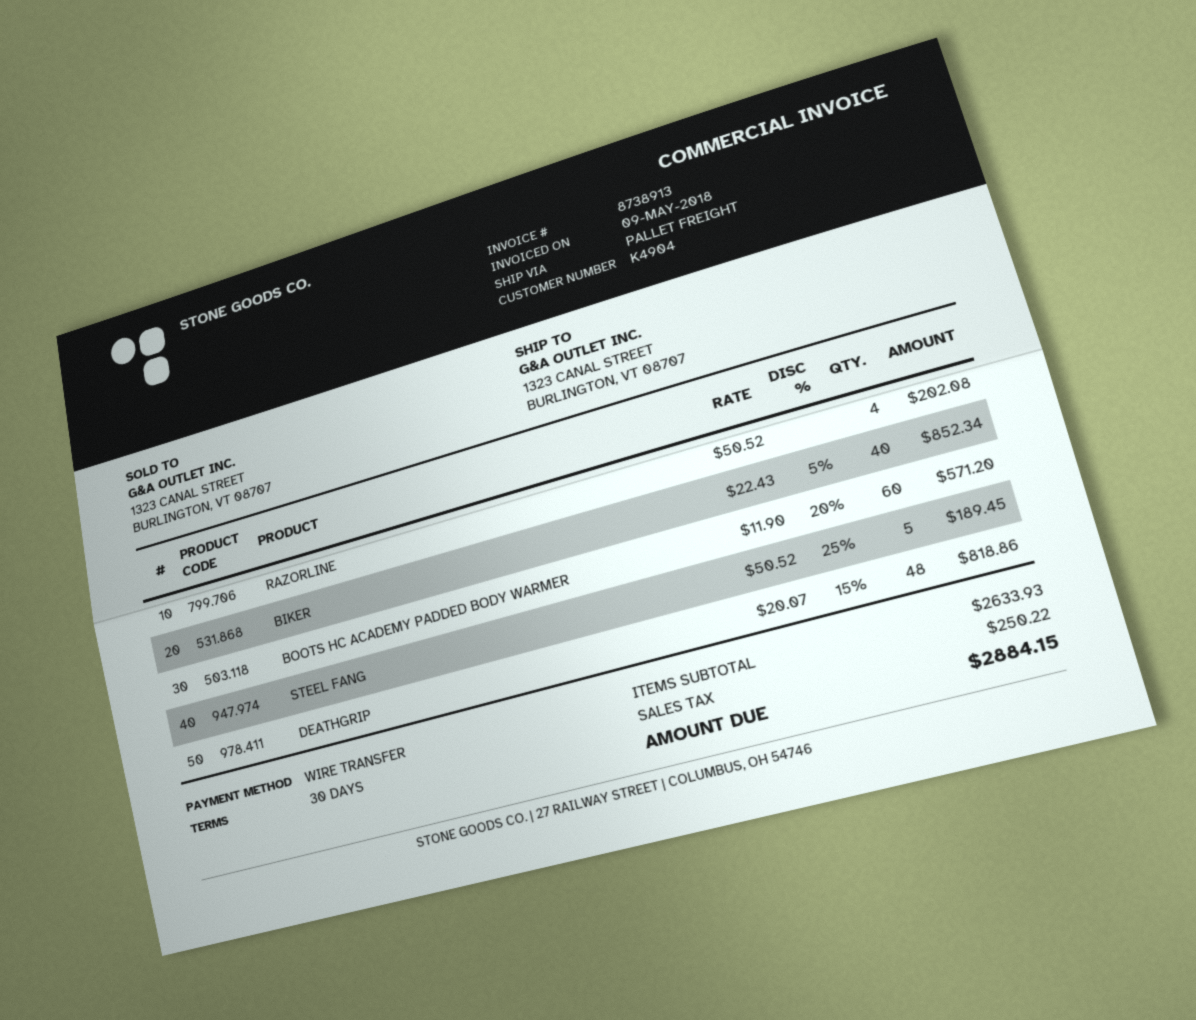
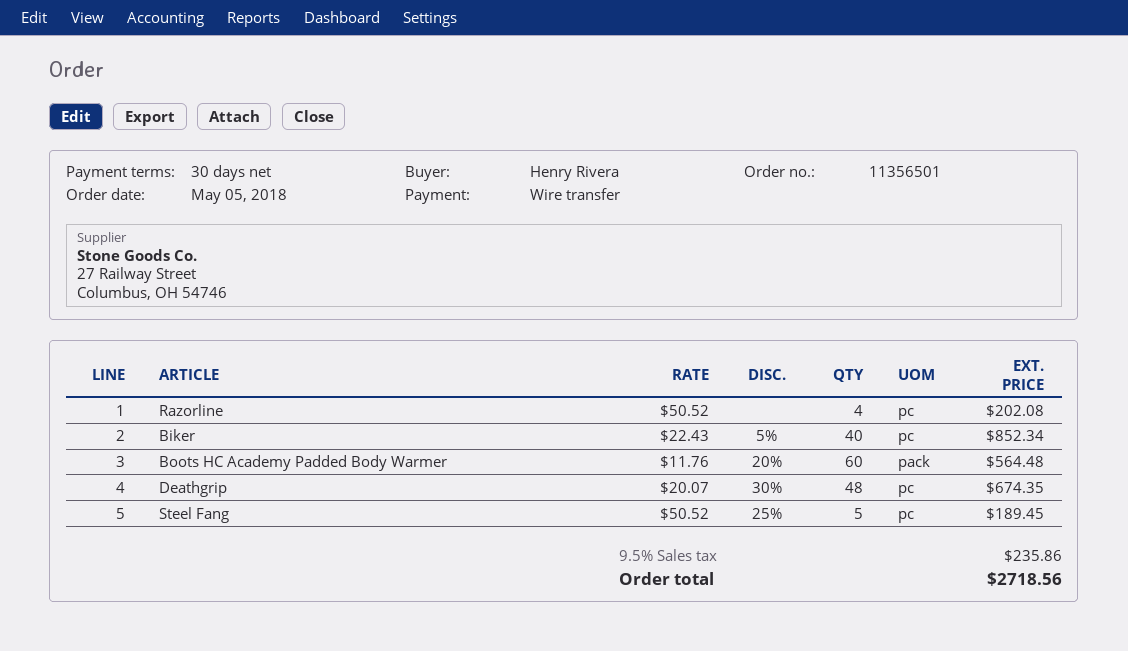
BOOTS HC ACADEMY PADDED BODY WARMER: 60 x 11.90 - 20% = 571.20 -> 60 x 11.76 - 20% = 564.48
DEATHGRIP: 48 x 20.07 - 15% = 818.86 -> 48 x 20.07 - 30% = 674.35
tax: 250.22 -> 235.86
total: 2884.15 -> 2718.56

